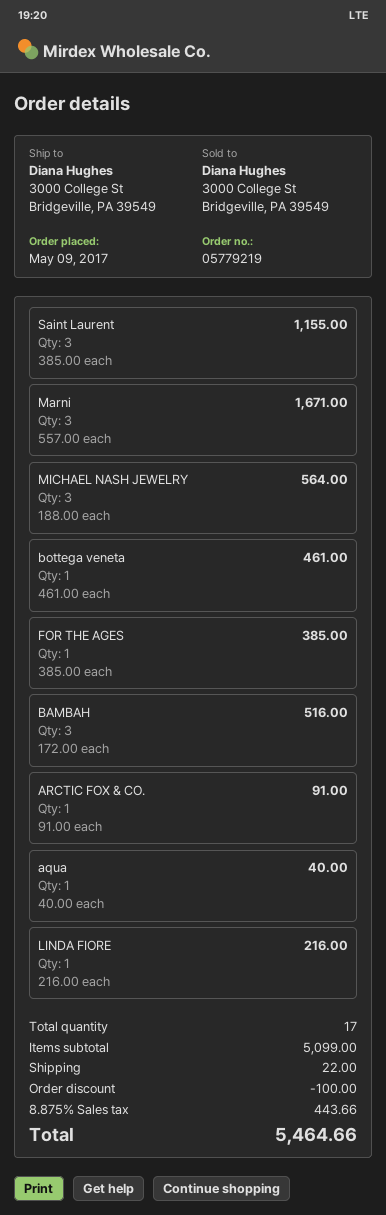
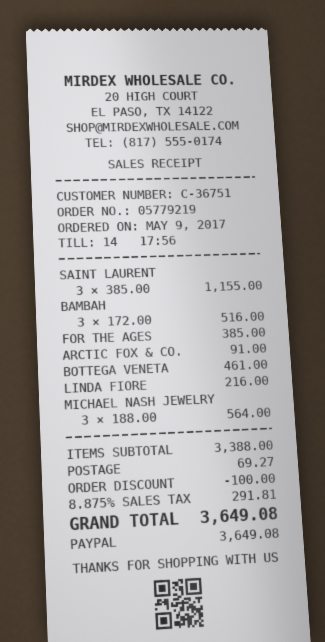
Marni: 3 x 557.00 = 1671.00 -> none
aqua: 1 x 40.00 = 40.00 -> none
subtotal: 5099.00 -> 3388.00
shipping: 22.00 -> 69.27
tax: 8.875% = 443.66 -> 8.875% = 291.81
total: 5464.66 -> 3649.08

